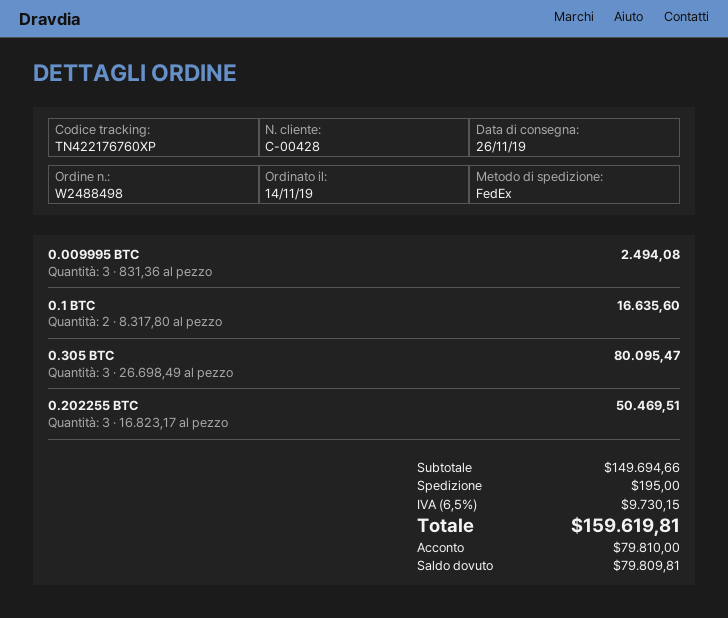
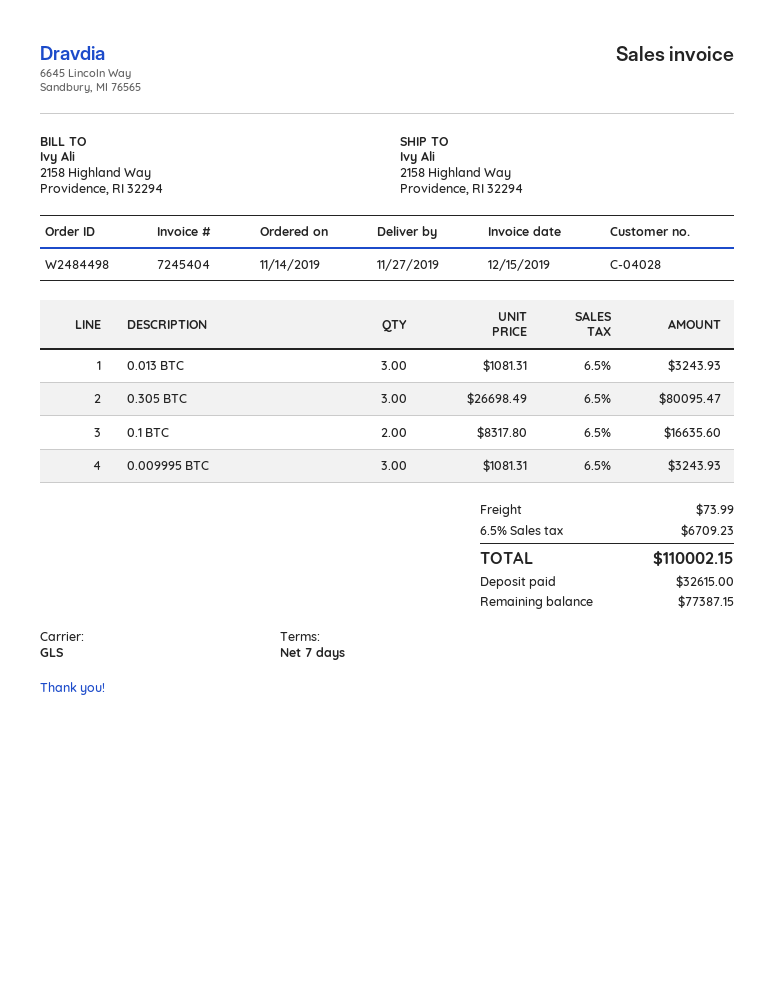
order number: W2488498 -> W2484498
delivery date: 2019-11-26 -> 2019-11-27
customer number: C-00428 -> C-04028
shipping method: FedEx -> GLS
0.009995 BTC: 3 x 831.36 = 2494.08 -> 3 x 1081.31 = 3243.93
0.202255 BTC: 3 x 16823.17 = 50469.51 -> none
0.013 BTC: none -> 3 x 1081.31 = 3243.93
shipping: 195.00 -> 73.99
tax: 6.5% = 9730.15 -> 6.5% = 6709.23
total: 159619.81 -> 110002.15
deposit: 79810.00 -> 32615.00
balance: 79809.81 -> 77387.15

